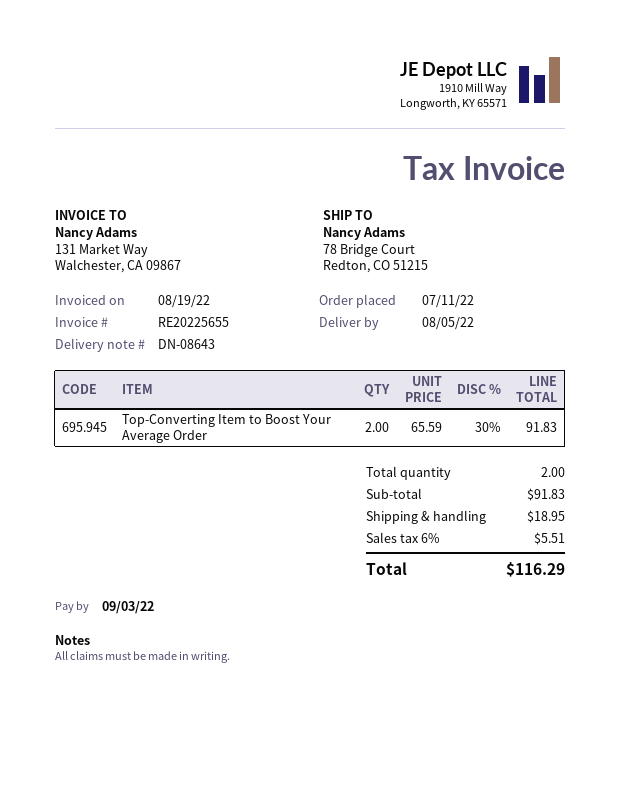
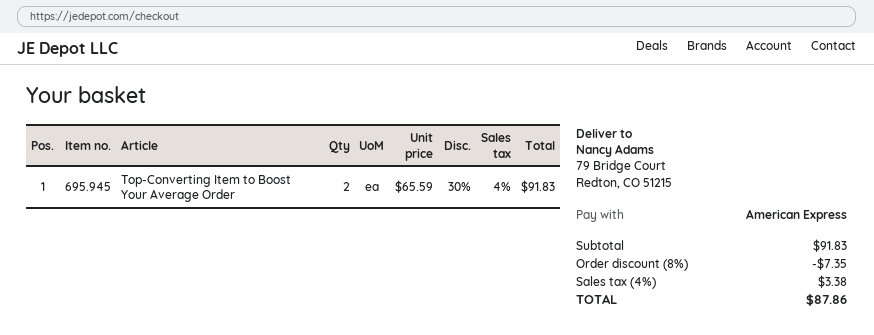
ship to: 78 Bridge Court, Redton, CO 51215 -> 79 Bridge Court, Redton, CO 51215
discount: none -> 8% = 7.35
shipping: 18.95 -> none
tax: 6% = 5.51 -> 4% = 3.38
total: 116.29 -> 87.86

